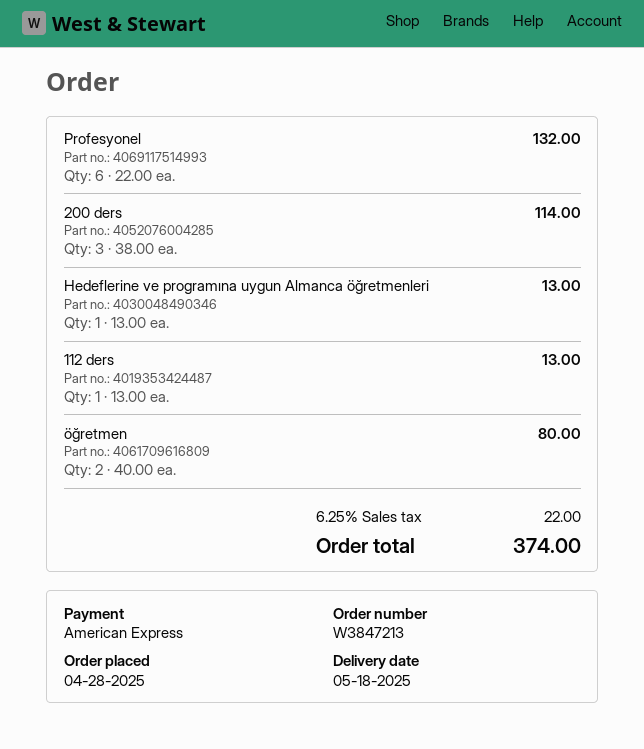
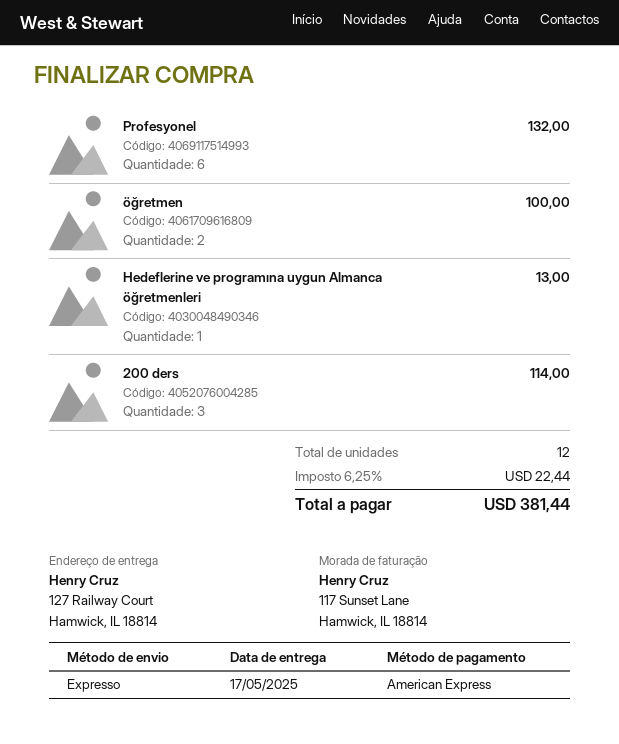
delivery date: 2025-05-18 -> 2025-05-17
112 ders: 1 for 13.00 -> none
öğretmen: 2 for 80.00 -> 2 for 100.00
tax: 6.25% = 22.00 -> 6.25% = 22.44
total: 374.00 -> 381.44

